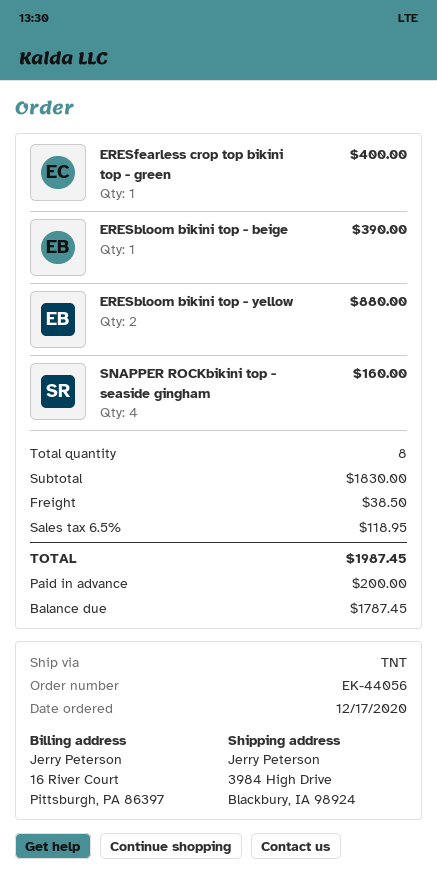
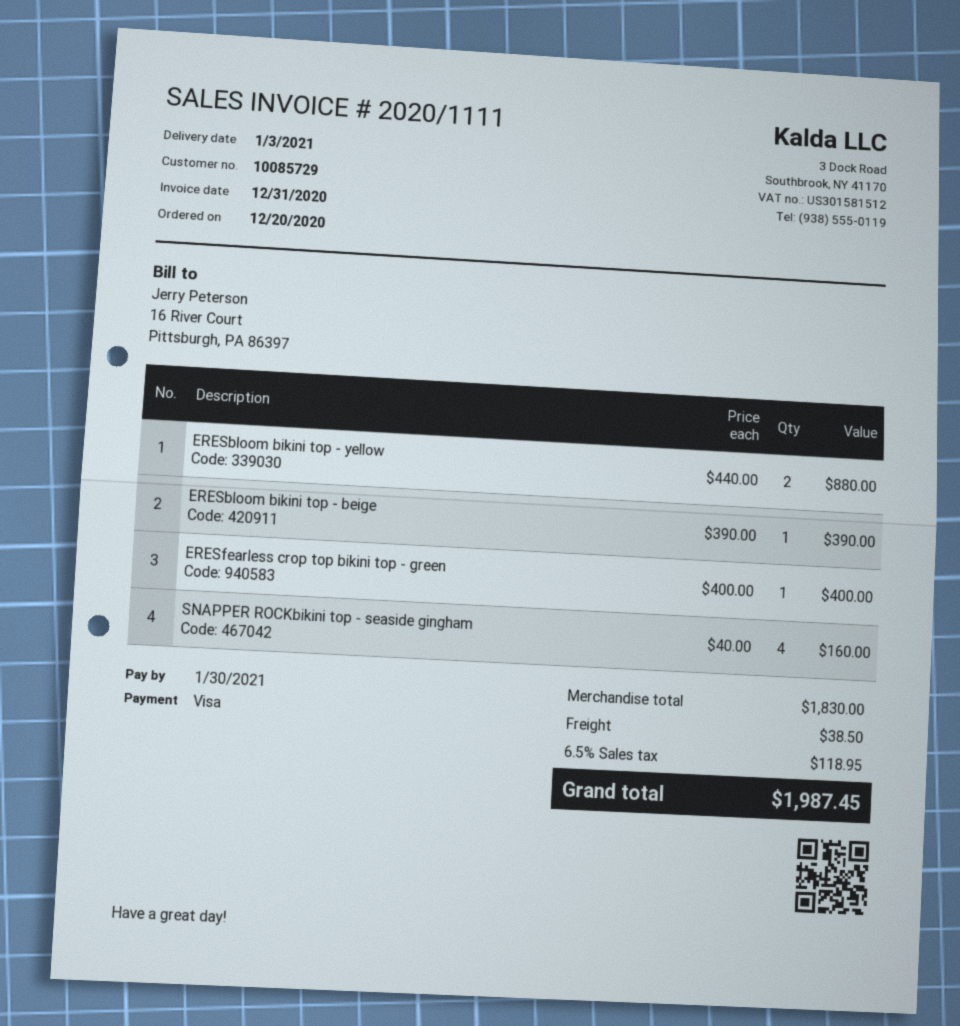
order date: 2020-12-17 -> 2020-12-20

